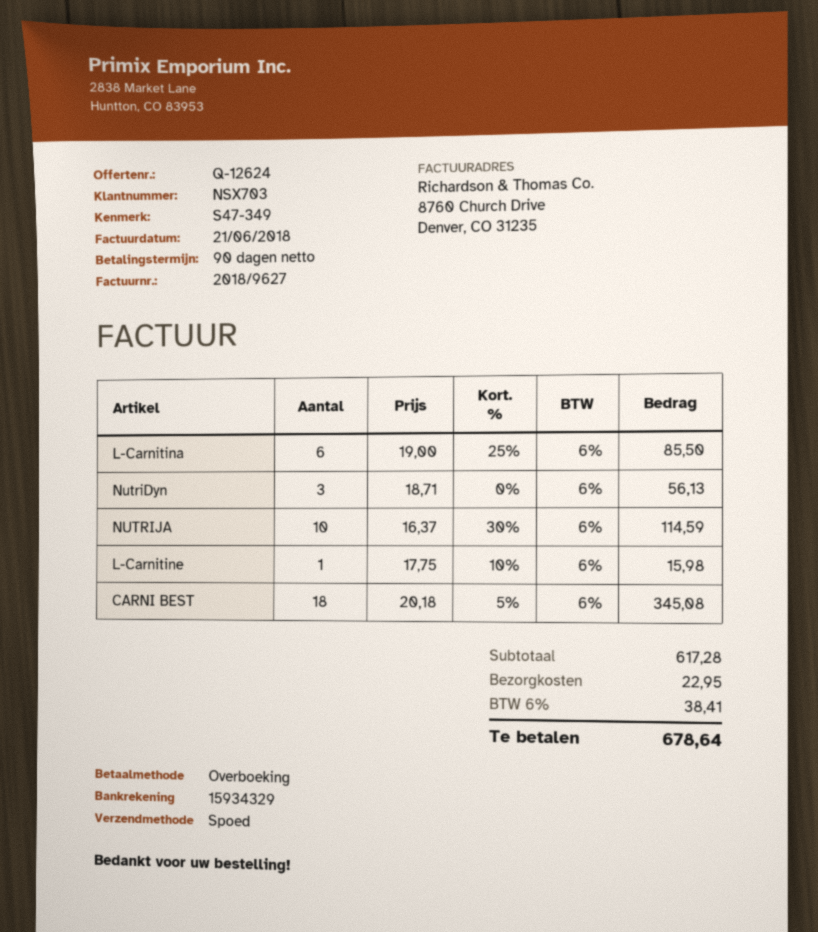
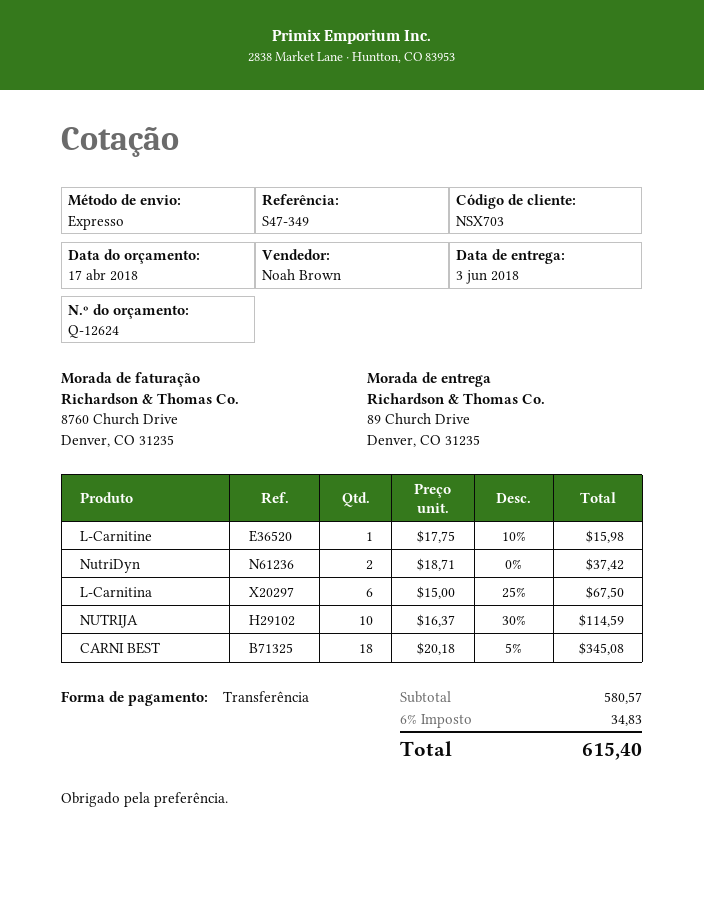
L-Carnitina: 6 x 19.00 - 25% = 85.50 -> 6 x 15.00 - 25% = 67.50
NutriDyn: 3 x 18.71 = 56.13 -> 2 x 18.71 = 37.42
subtotal: 617.28 -> 580.57
shipping: 22.95 -> none
tax: 6% = 38.41 -> 6% = 34.83
total: 678.64 -> 615.40

